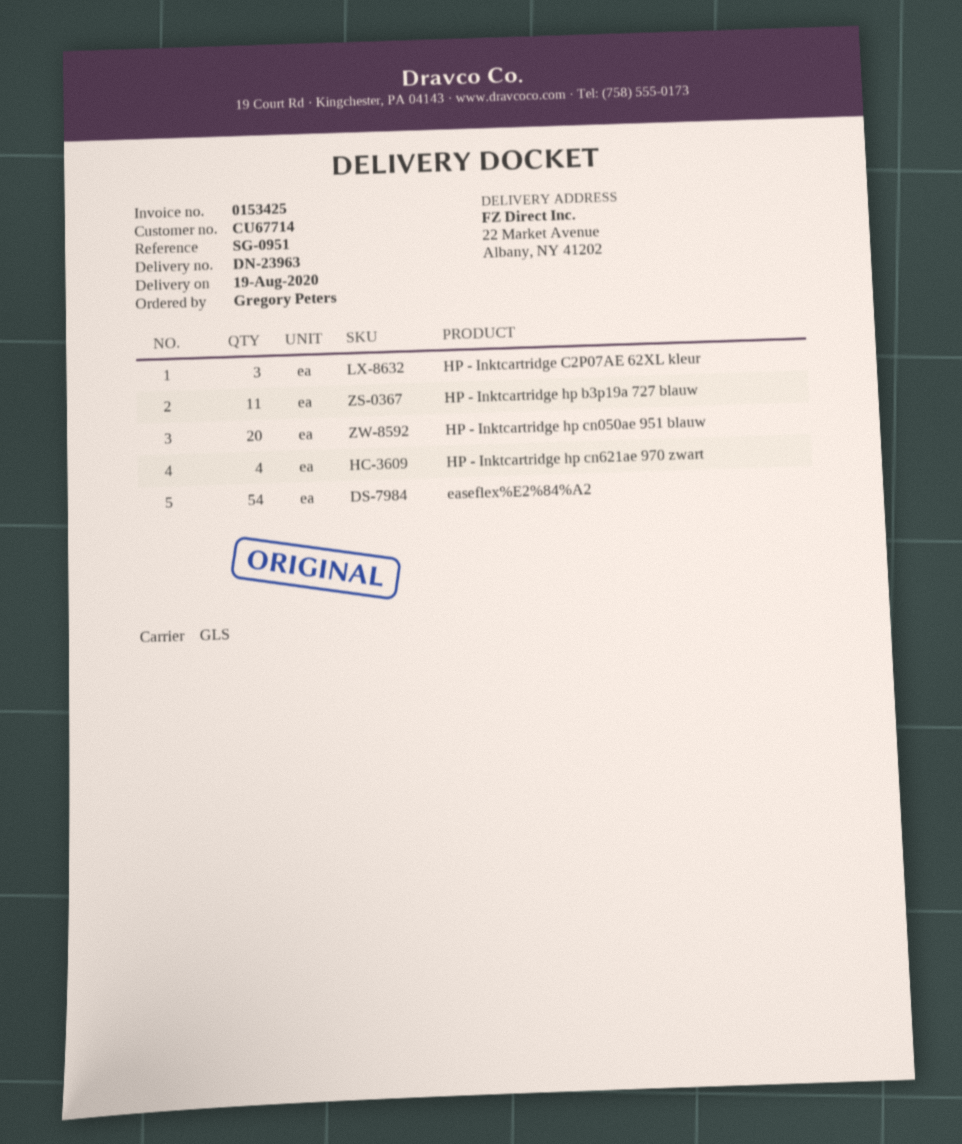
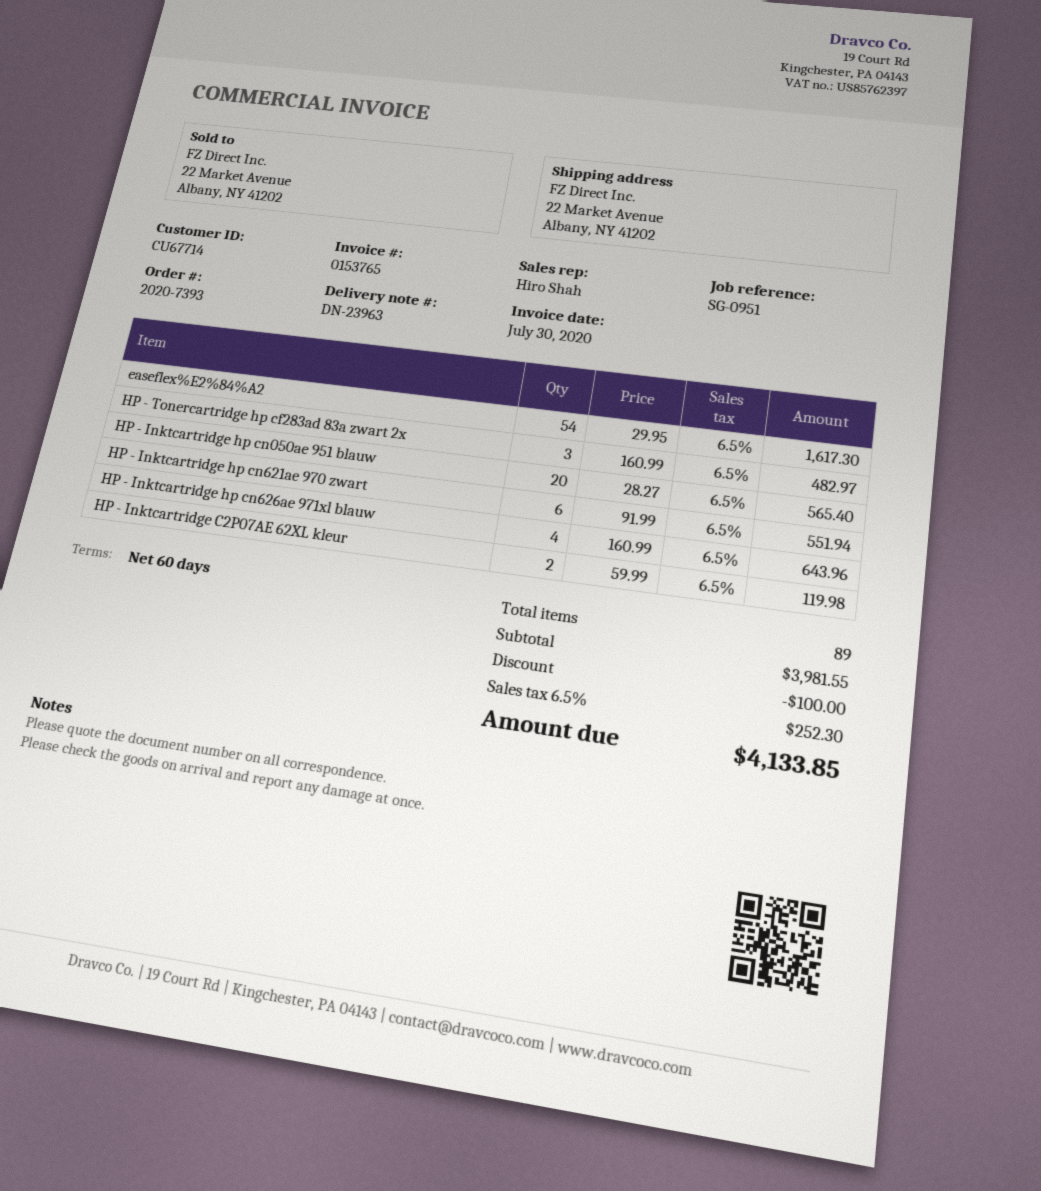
invoice number: 0153425 -> 0153765
HP - Inktcartridge C2P07AE 62XL kleur: 3 -> 2
HP - Inktcartridge hp b3p19a 727 blauw: 11 -> none
HP - Inktcartridge hp cn621ae 970 zwart: 4 -> 6
HP - Tonercartridge hp cf283ad 83a zwart 2x: none -> 3
HP - Inktcartridge hp cn626ae 971xl blauw: none -> 4

